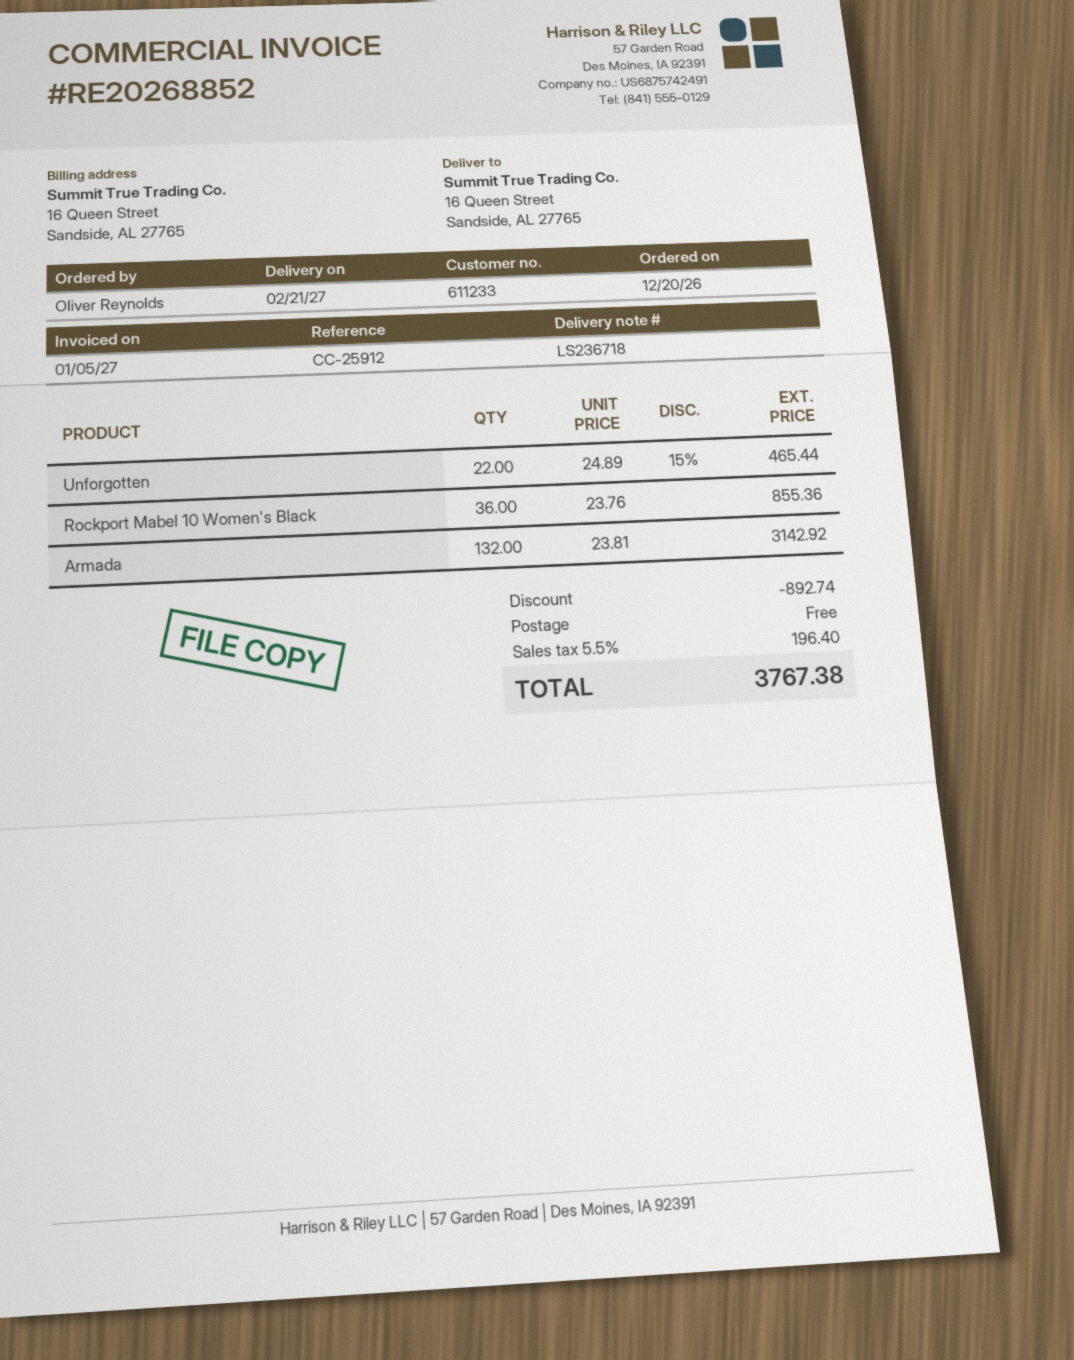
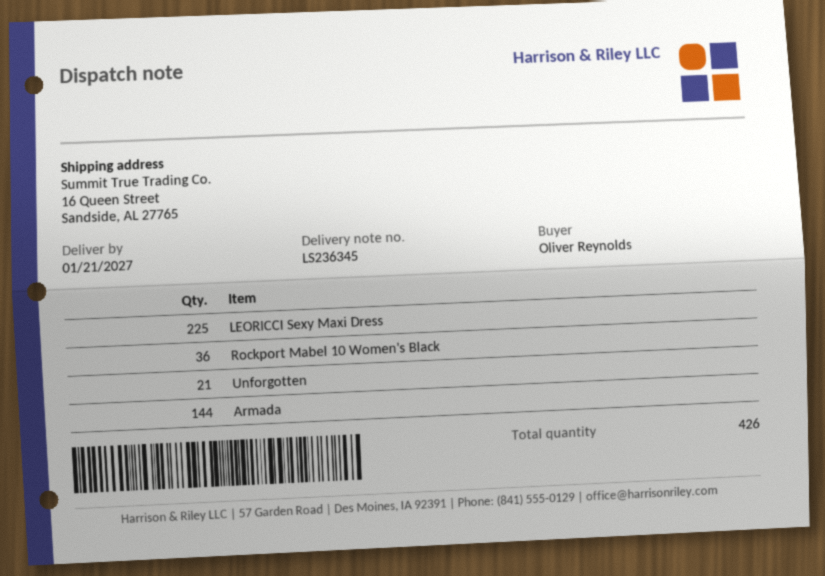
delivery note number: LS236718 -> LS236345
delivery date: 2027-02-21 -> 2027-01-21
Unforgotten: 22 -> 21
Armada: 132 -> 144
LEORICCI Sexy Maxi Dress: none -> 225

